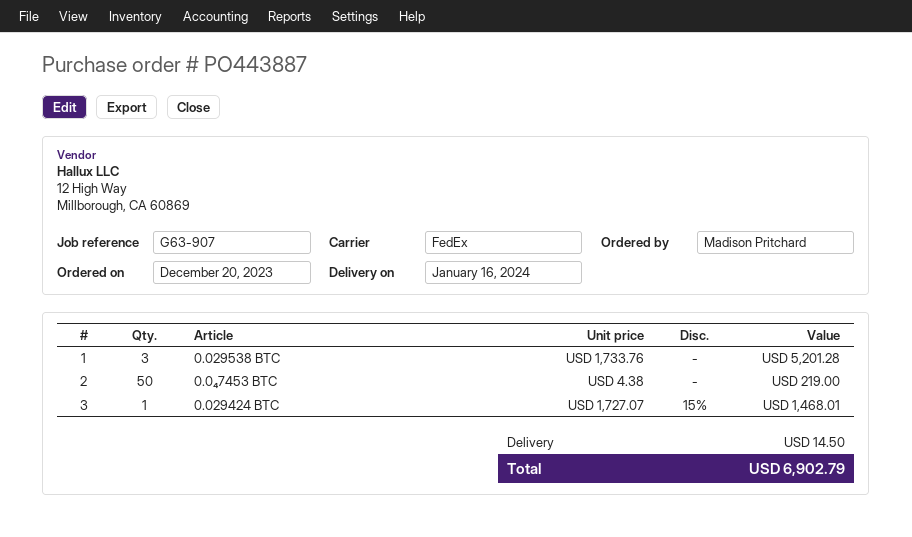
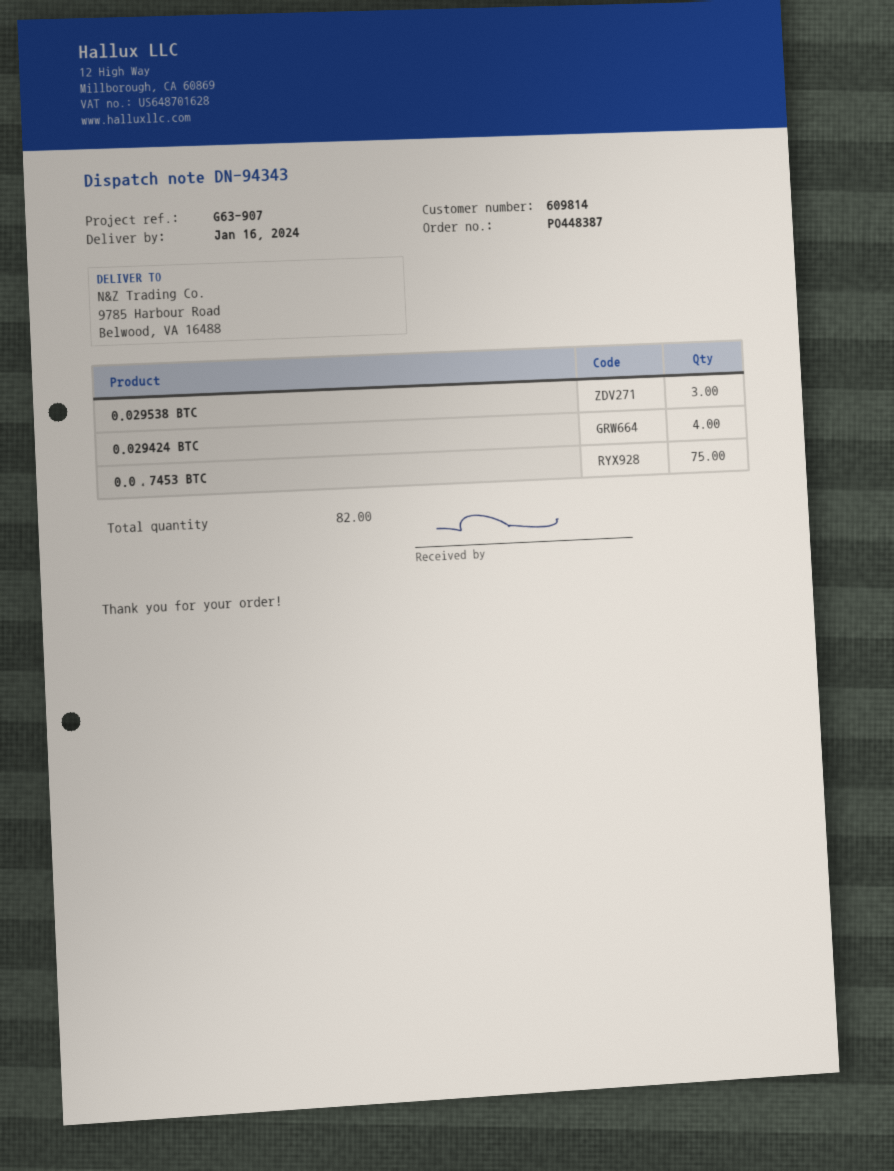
order number: PO443887 -> PO448387
0.0₄7453 BTC: 50 -> 75
0.029424 BTC: 1 -> 4

